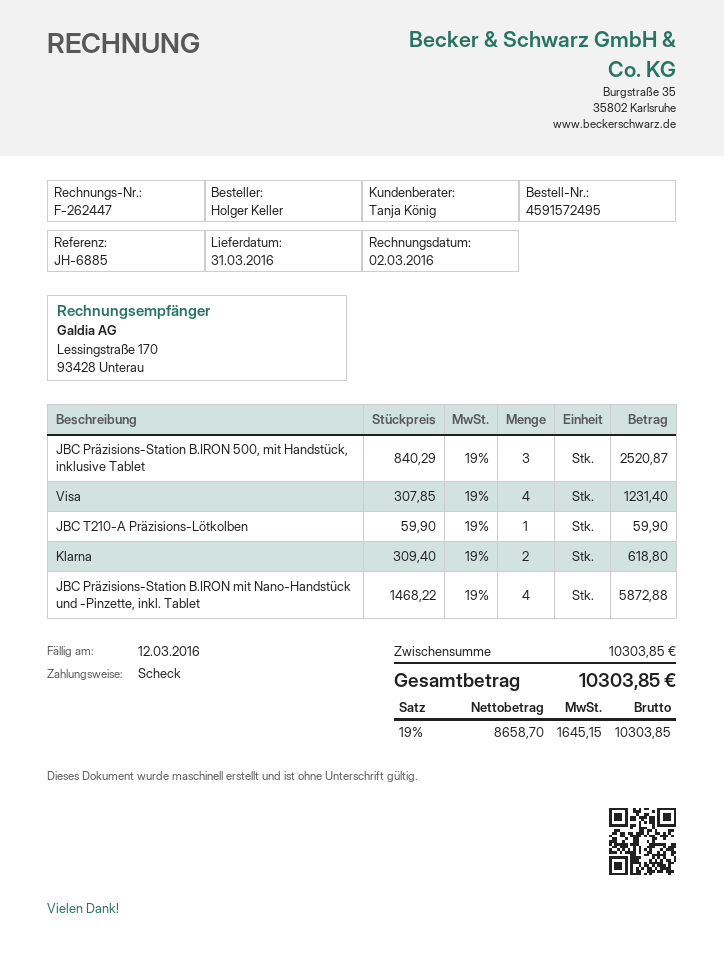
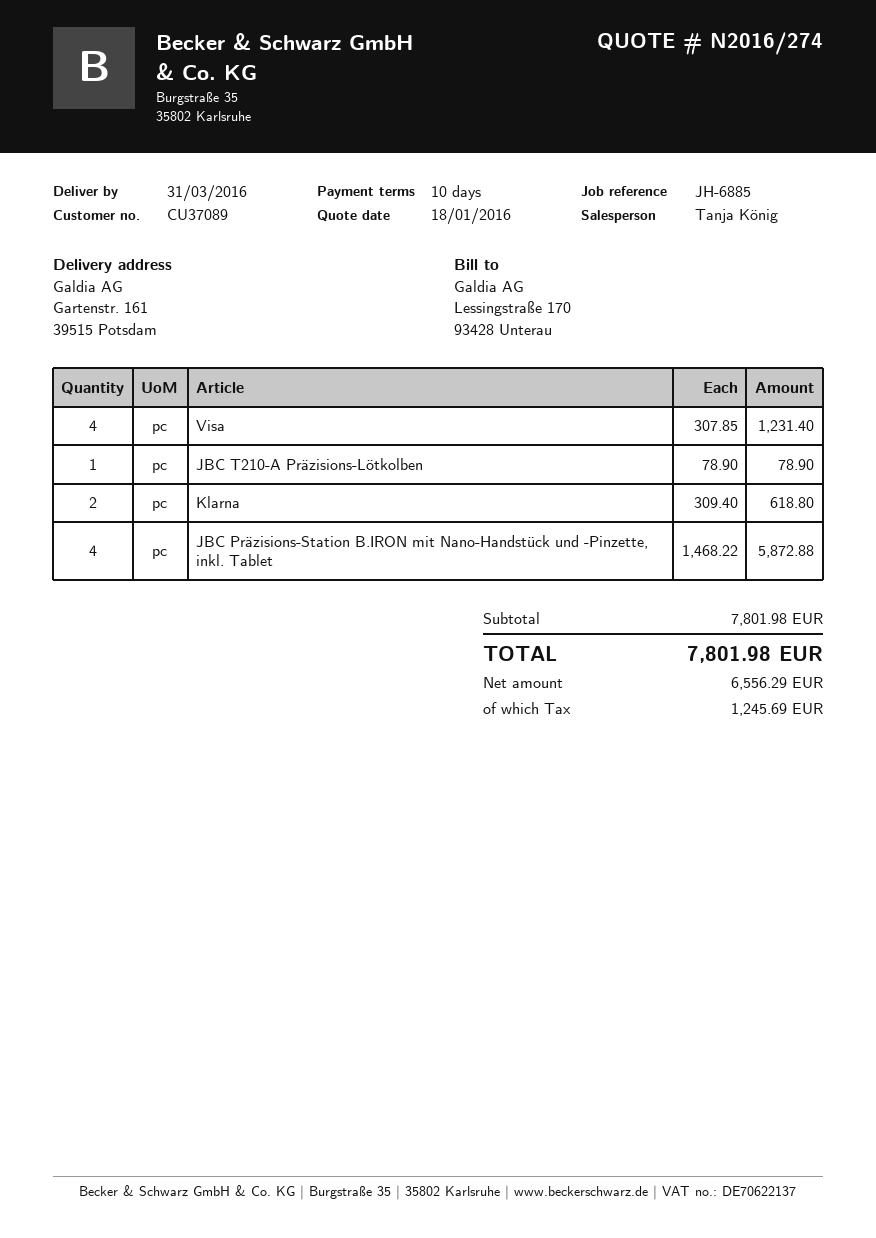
JBC Präzisions-Station B.IRON 500, mit Handstück, inklusive Tablet: 3 x 840.29 = 2520.87 -> none
JBC T210-A Präzisions-Lötkolben: 1 x 59.90 = 59.90 -> 1 x 78.90 = 78.90
subtotal: 10303.85 -> 7801.98
net: 8658.70 -> 6556.29
tax: 1645.15 -> 1245.69
total: 10303.85 -> 7801.98

